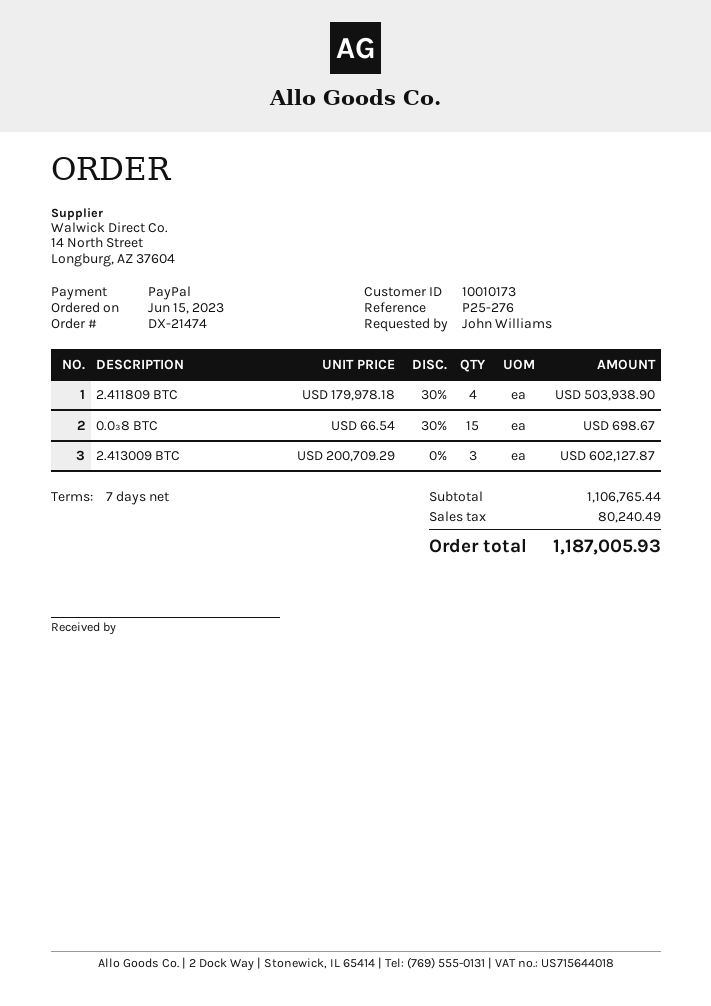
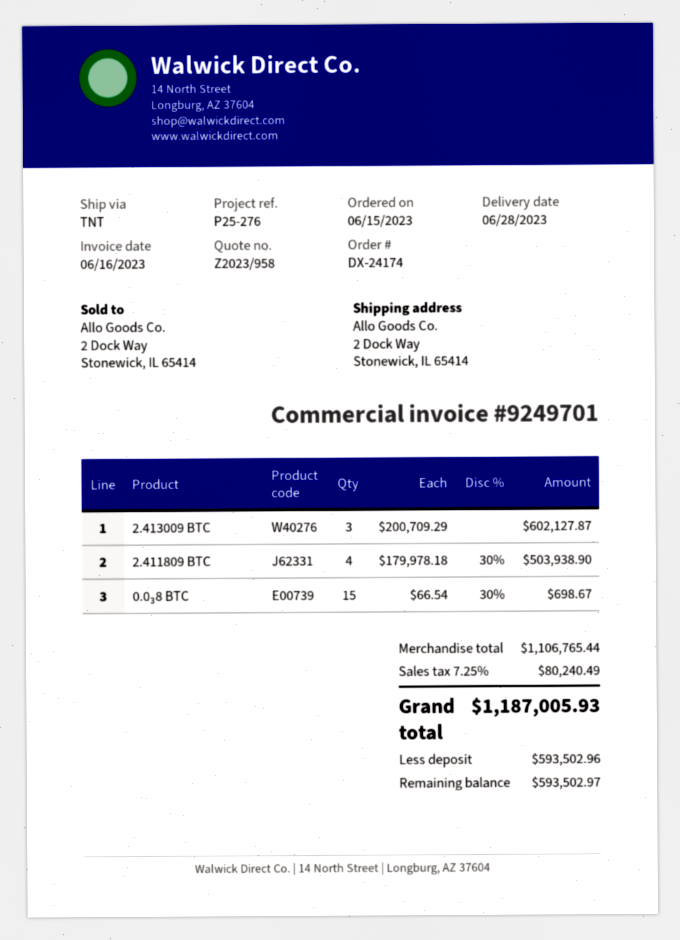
order number: DX-21474 -> DX-24174

